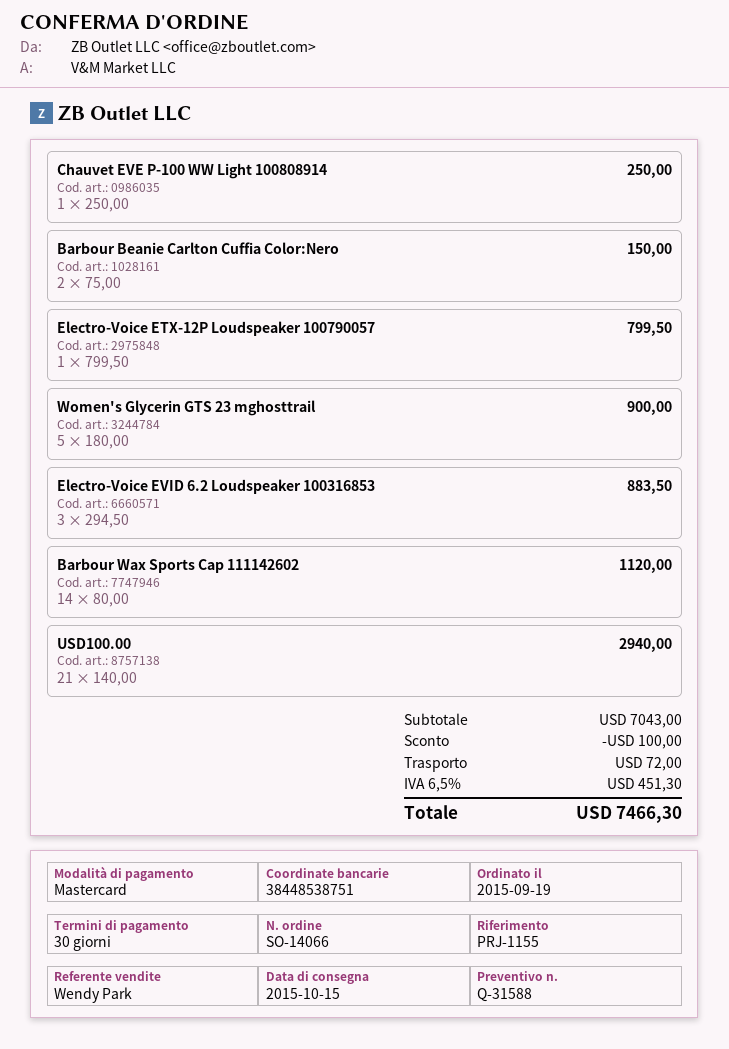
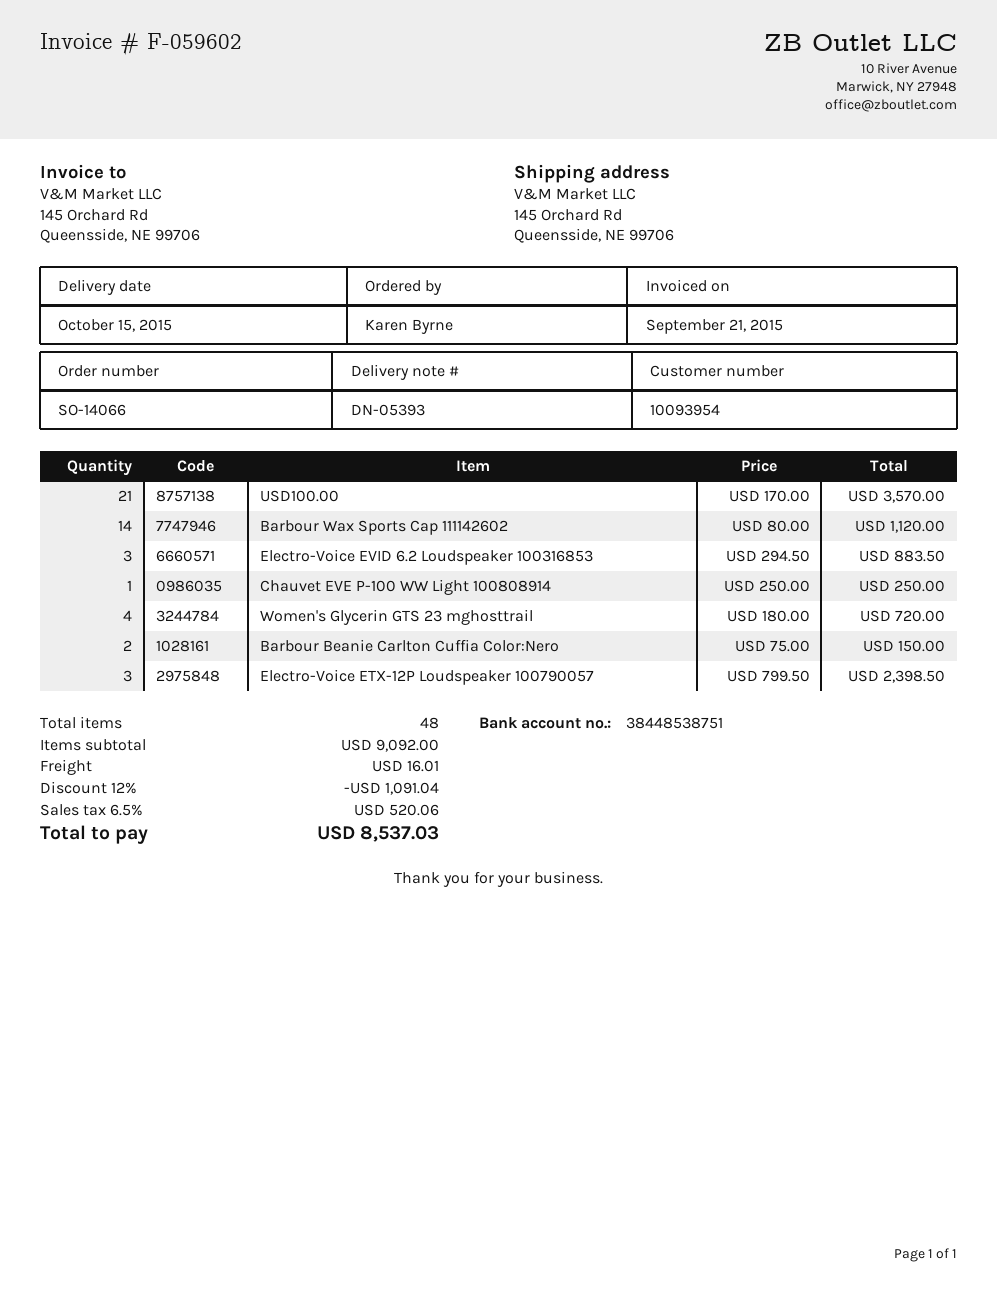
Electro-Voice ETX-12P Loudspeaker 100790057: 1 x 799.50 = 799.50 -> 3 x 799.50 = 2398.50
Women's Glycerin GTS 23 mghosttrail: 5 x 180.00 = 900.00 -> 4 x 180.00 = 720.00
USD100.00: 21 x 140.00 = 2940.00 -> 21 x 170.00 = 3570.00
subtotal: 7043.00 -> 9092.00
discount: 100.00 -> 1091.04
shipping: 72.00 -> 16.01
tax: 6.5% = 451.30 -> 6.5% = 520.06
total: 7466.30 -> 8537.03

